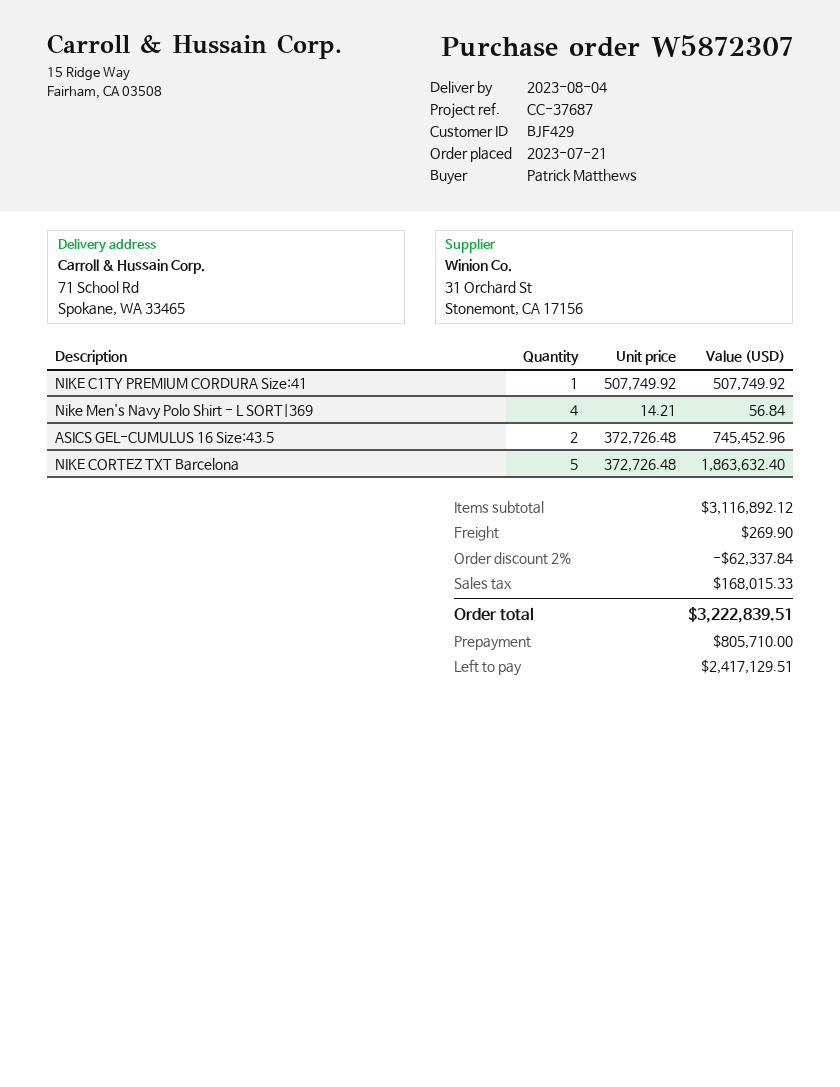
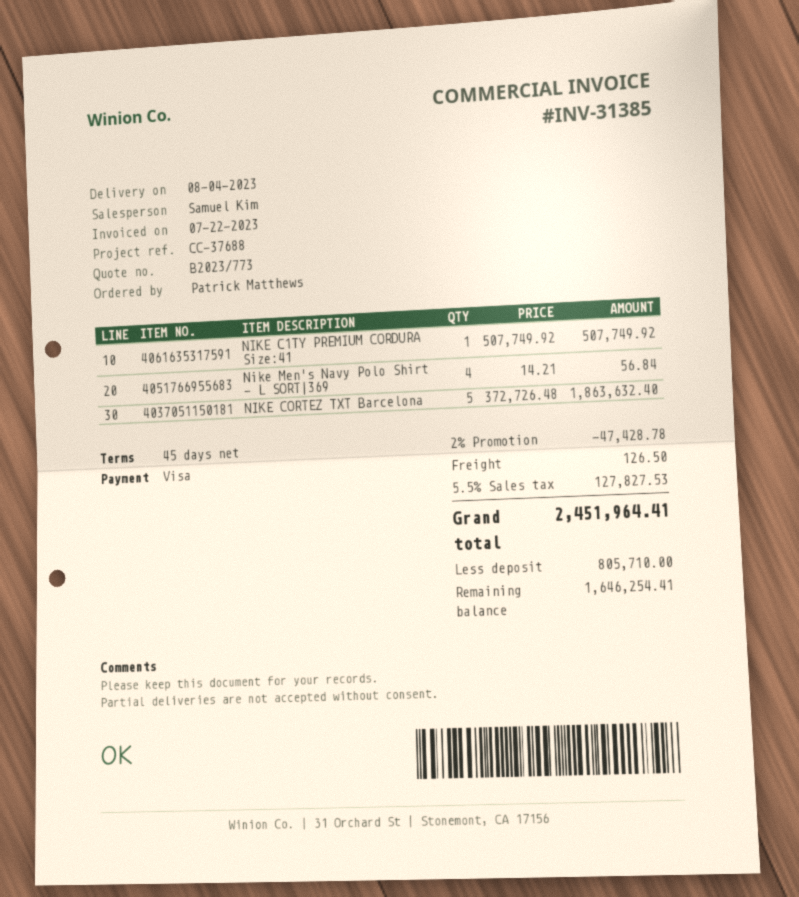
reference: CC-37687 -> CC-37688
ASICS GEL-CUMULUS 16 Size:43.5: 2 x 372726.48 = 745452.96 -> none
discount: 2% = 62337.84 -> 2% = 47428.78
shipping: 269.90 -> 126.50
tax: 168015.33 -> 127827.53
total: 3222839.51 -> 2451964.41
balance: 2417129.51 -> 1646254.41

